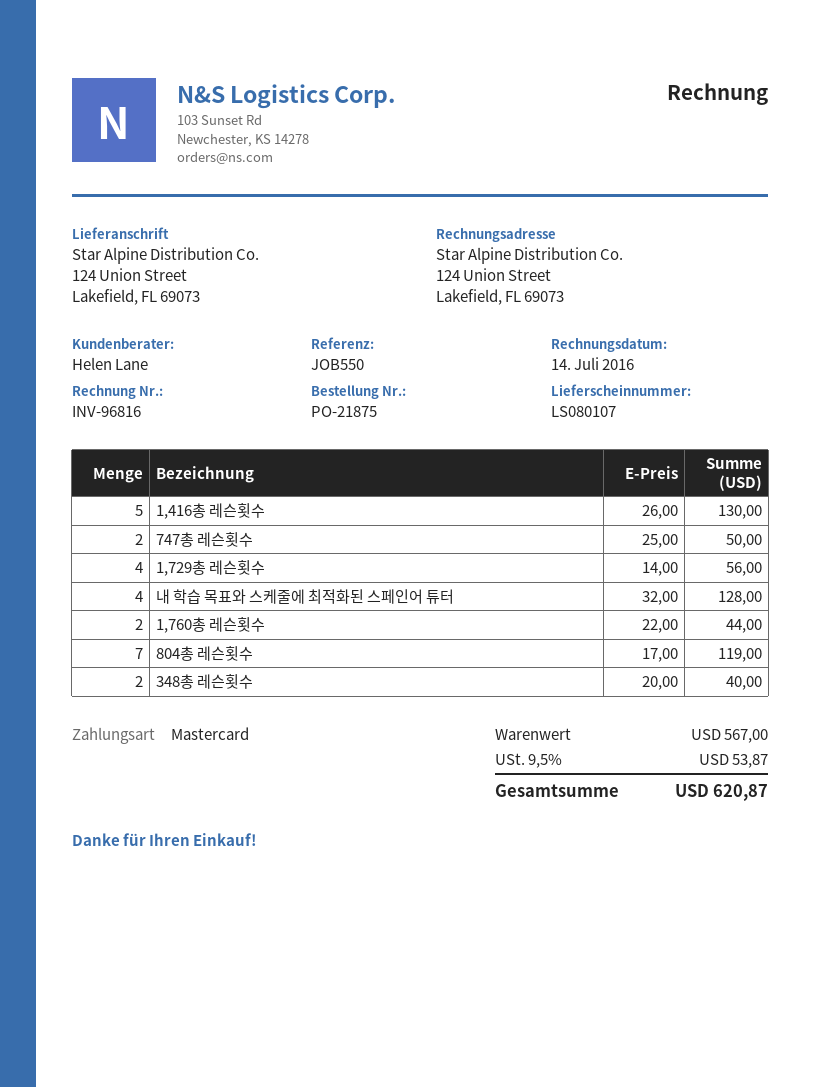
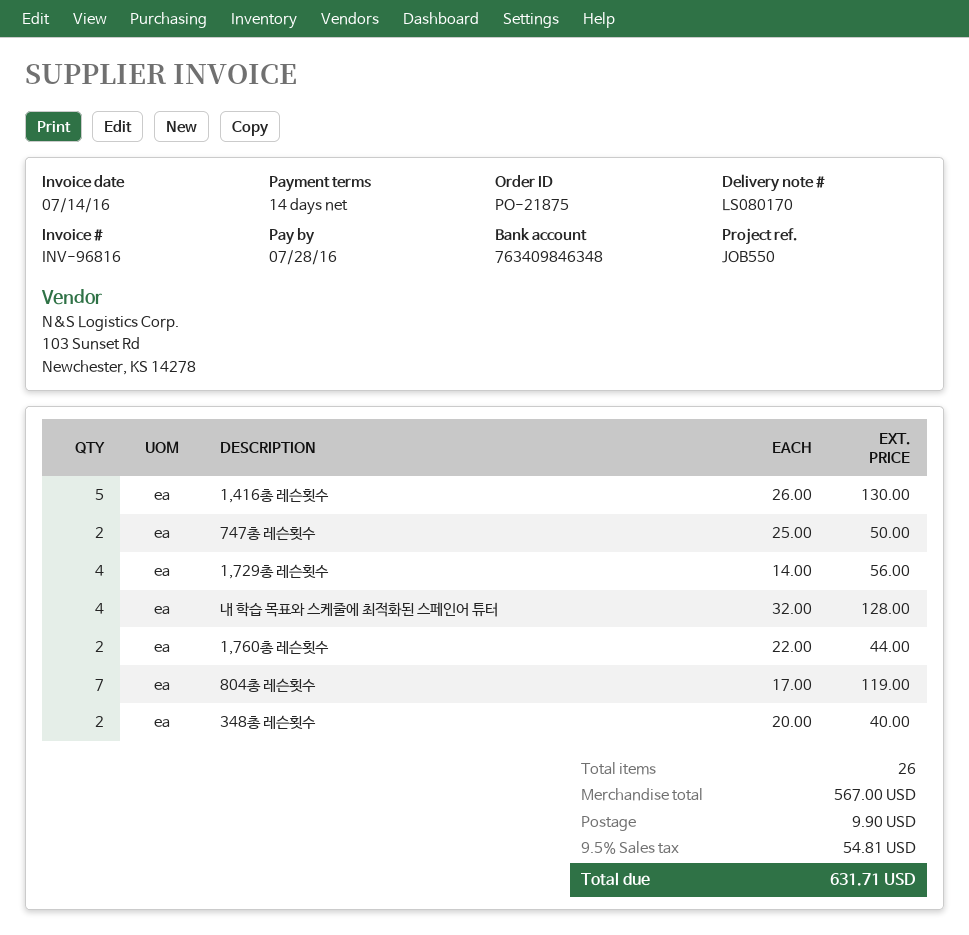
delivery note number: LS080107 -> LS080170
shipping: none -> 9.90
tax: 9.5% = 53.87 -> 9.5% = 54.81
total: 620.87 -> 631.71

